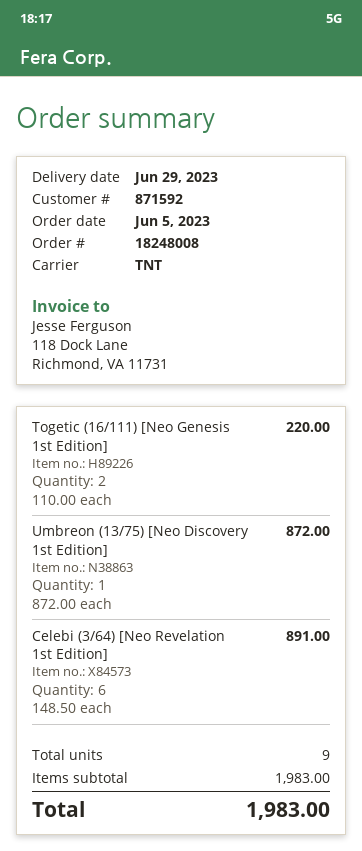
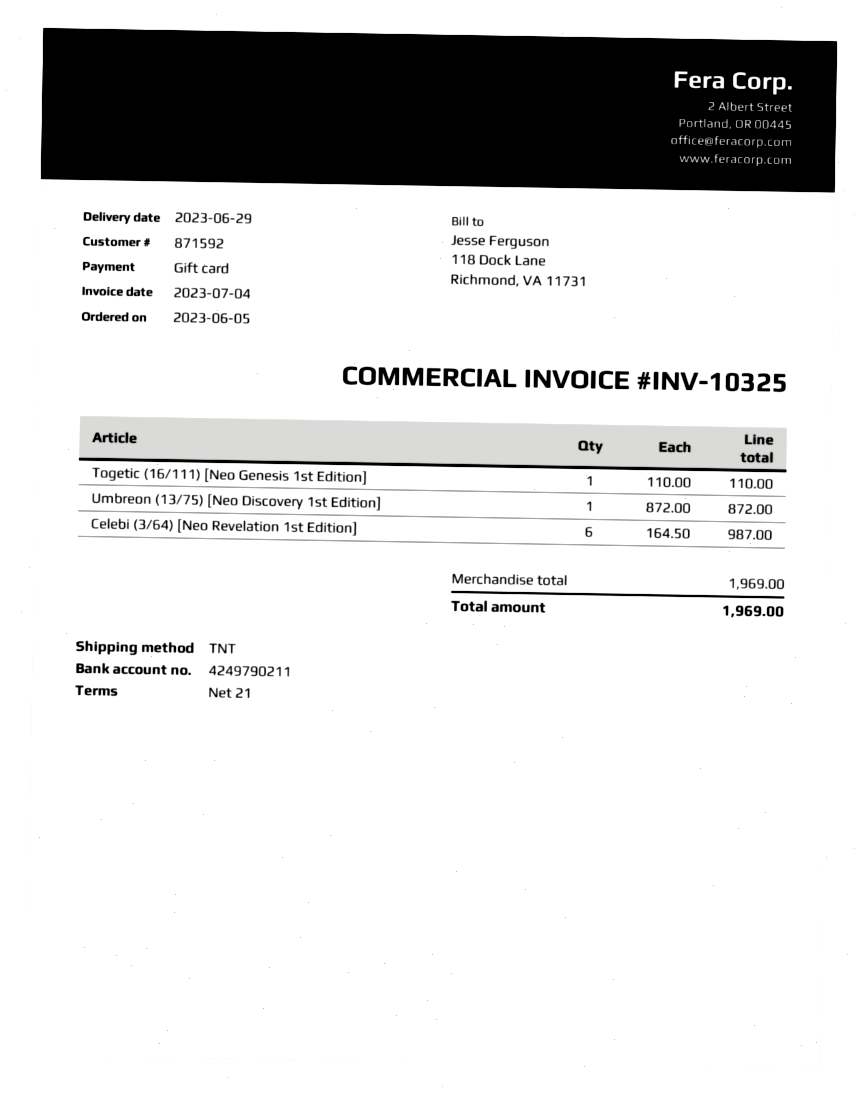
Togetic (16/111) [Neo Genesis 1st Edition]: 2 x 110.00 = 220.00 -> 1 x 110.00 = 110.00
Celebi (3/64) [Neo Revelation 1st Edition]: 6 x 148.50 = 891.00 -> 6 x 164.50 = 987.00
subtotal: 1983.00 -> 1969.00
total: 1983.00 -> 1969.00

